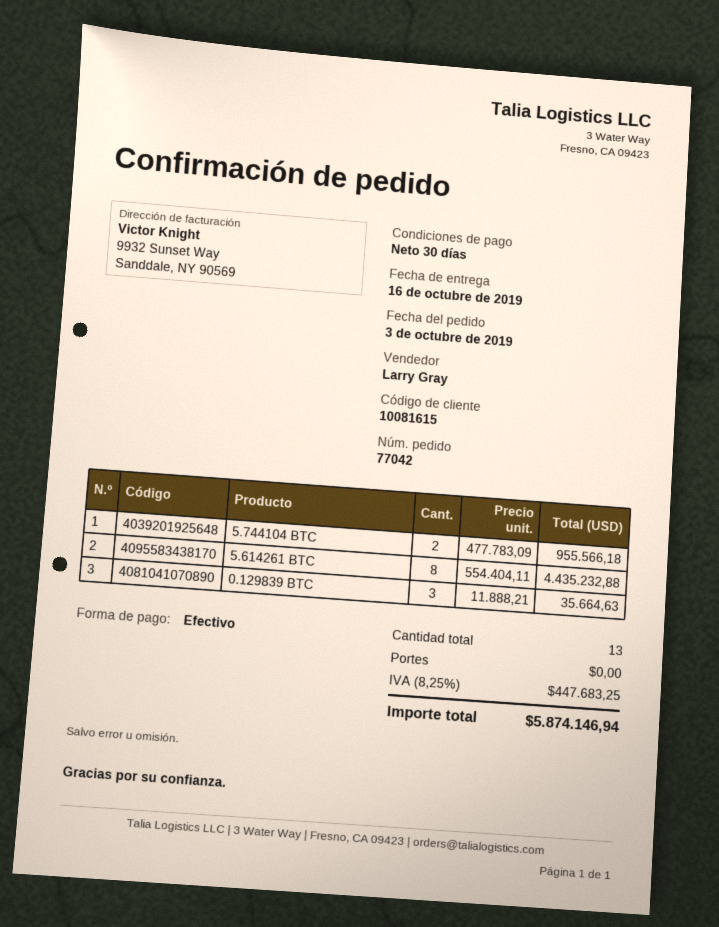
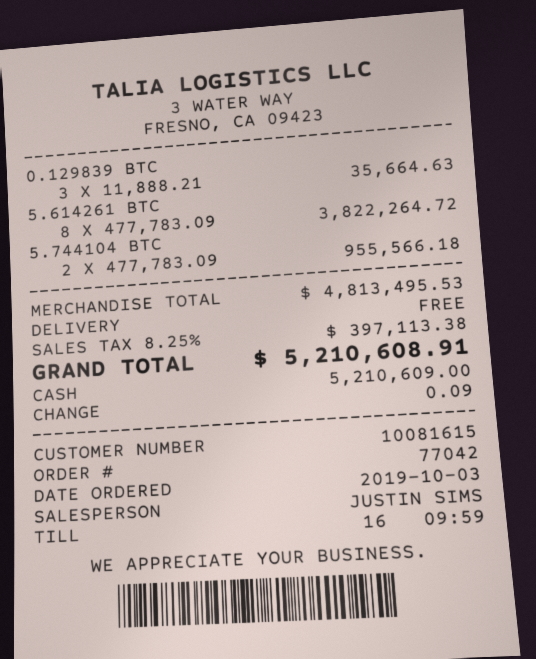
sales rep: Larry Gray -> JUSTIN SIMS
5.614261 BTC: 8 x 554404.11 = 4435232.88 -> 8 x 477783.09 = 3822264.72
tax: 8.25% = 447683.25 -> 8.25% = 397113.38
total: 5874146.94 -> 5210608.91

